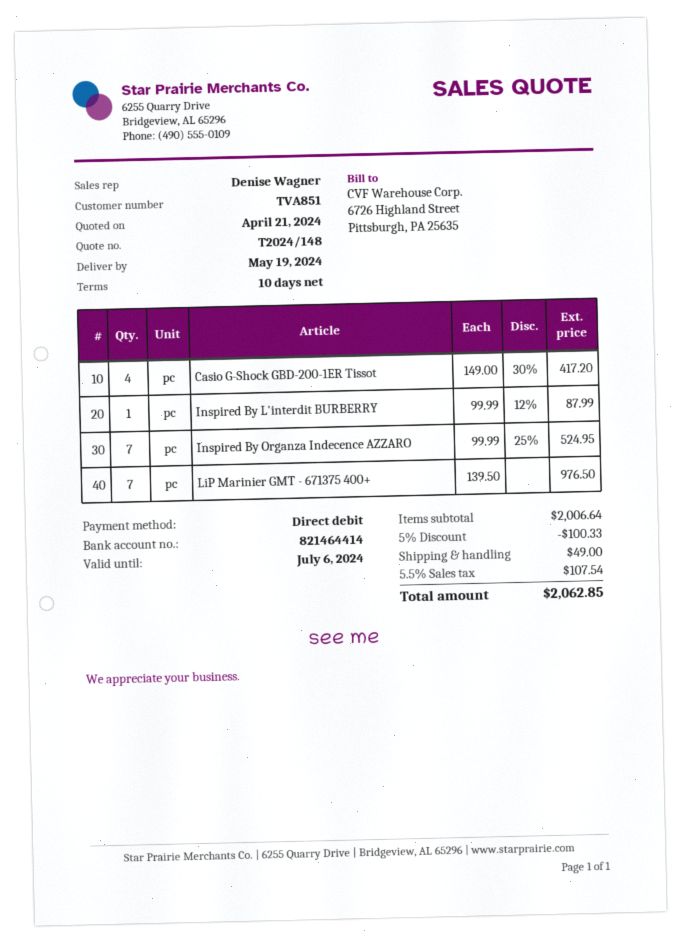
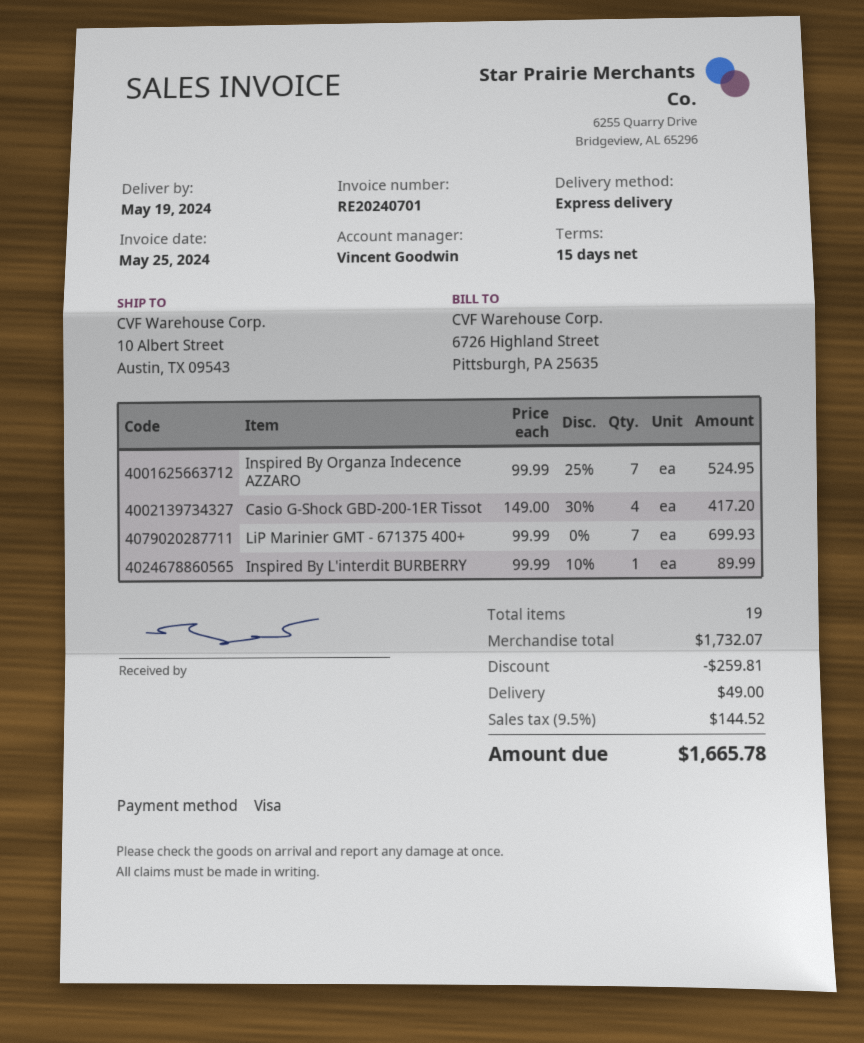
payment terms: 10 days -> 15 days
sales rep: Denise Wagner -> Vincent Goodwin
payment method: direct debit -> Visa
Inspired By L'interdit BURBERRY: 1 x 99.99 - 12% = 87.99 -> 1 x 99.99 - 10% = 89.99
LiP Marinier GMT - 671375 400+: 7 x 139.50 = 976.50 -> 7 x 99.99 = 699.93
subtotal: 2006.64 -> 1732.07
discount: 100.33 -> 259.81
tax: 5.5% = 107.54 -> 9.5% = 144.52
total: 2062.85 -> 1665.78

